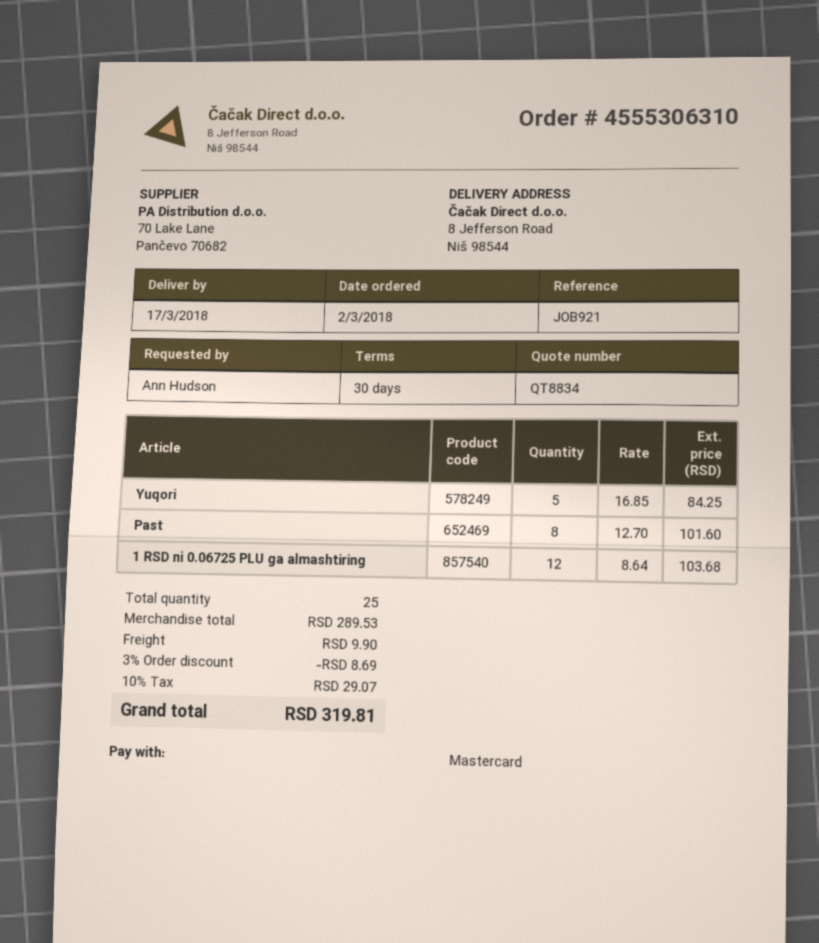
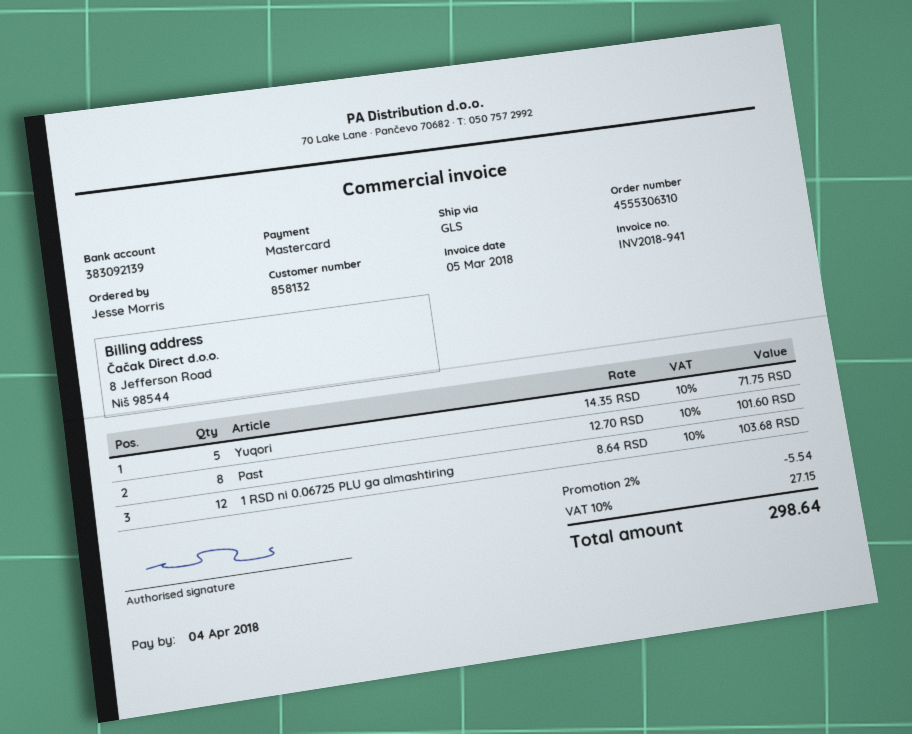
ordered by: Ann Hudson -> Jesse Morris
Yuqori: 5 x 16.85 = 84.25 -> 5 x 14.35 = 71.75
discount: 3% = 8.69 -> 2% = 5.54
shipping: 9.90 -> none
tax: 10% = 29.07 -> 10% = 27.15
total: 319.81 -> 298.64

